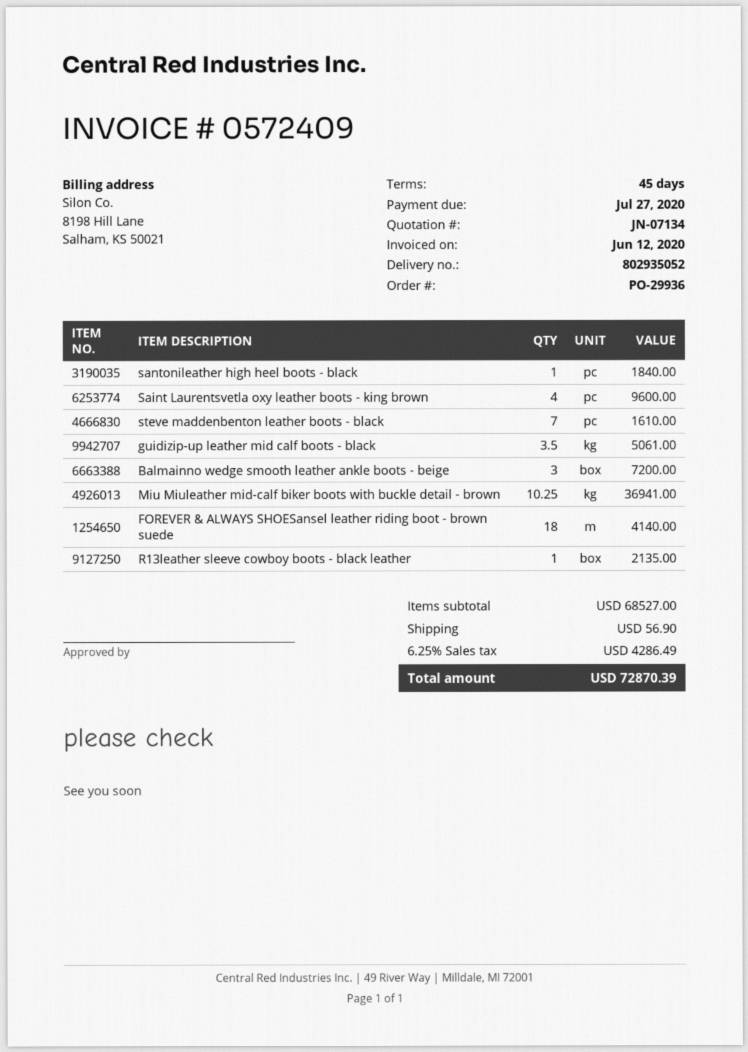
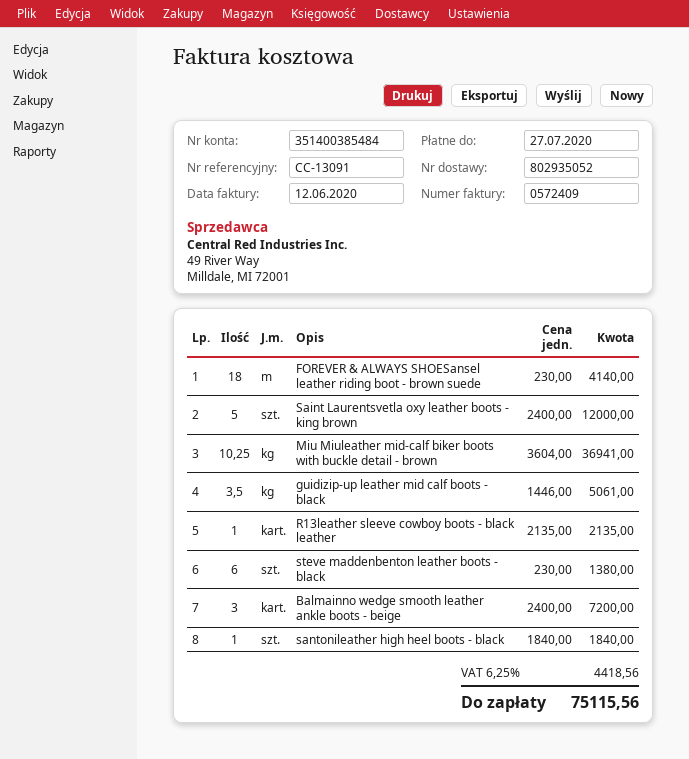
Saint Laurentsvetla oxy leather boots - king brown: 4 for 9600.00 -> 5 for 12000.00
steve maddenbenton leather boots - black: 7 for 1610.00 -> 6 for 1380.00
shipping: 56.90 -> none
tax: 6.25% = 4286.49 -> 6.25% = 4418.56
total: 72870.39 -> 75115.56

